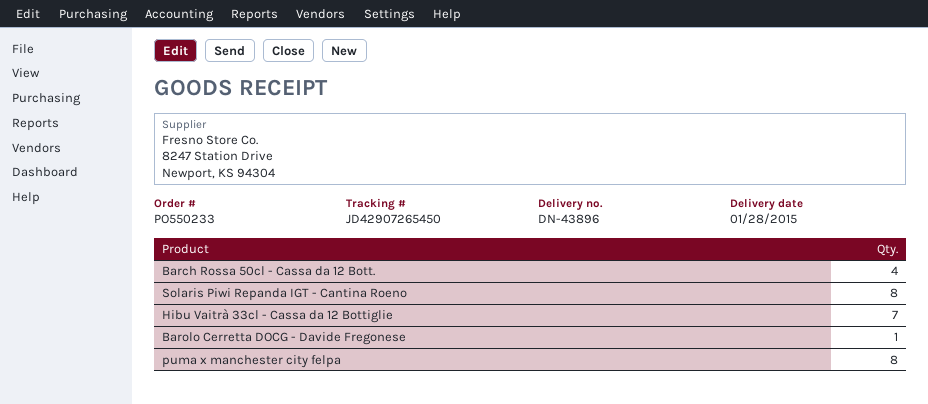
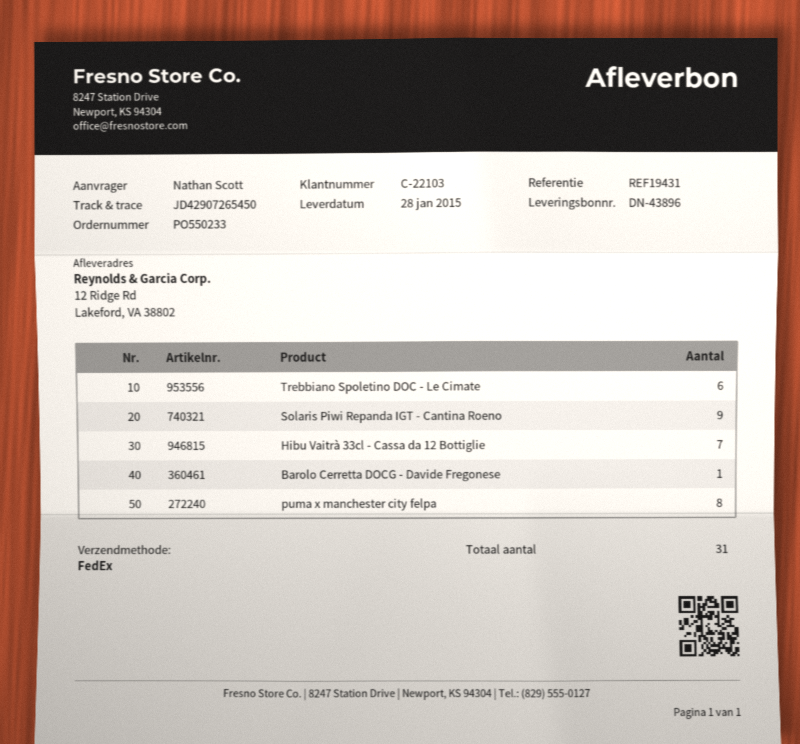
Barch Rossa 50cl - Cassa da 12 Bott.: 4 -> none
Solaris Piwi Repanda IGT - Cantina Roeno: 8 -> 9
Trebbiano Spoletino DOC - Le Cimate: none -> 6

